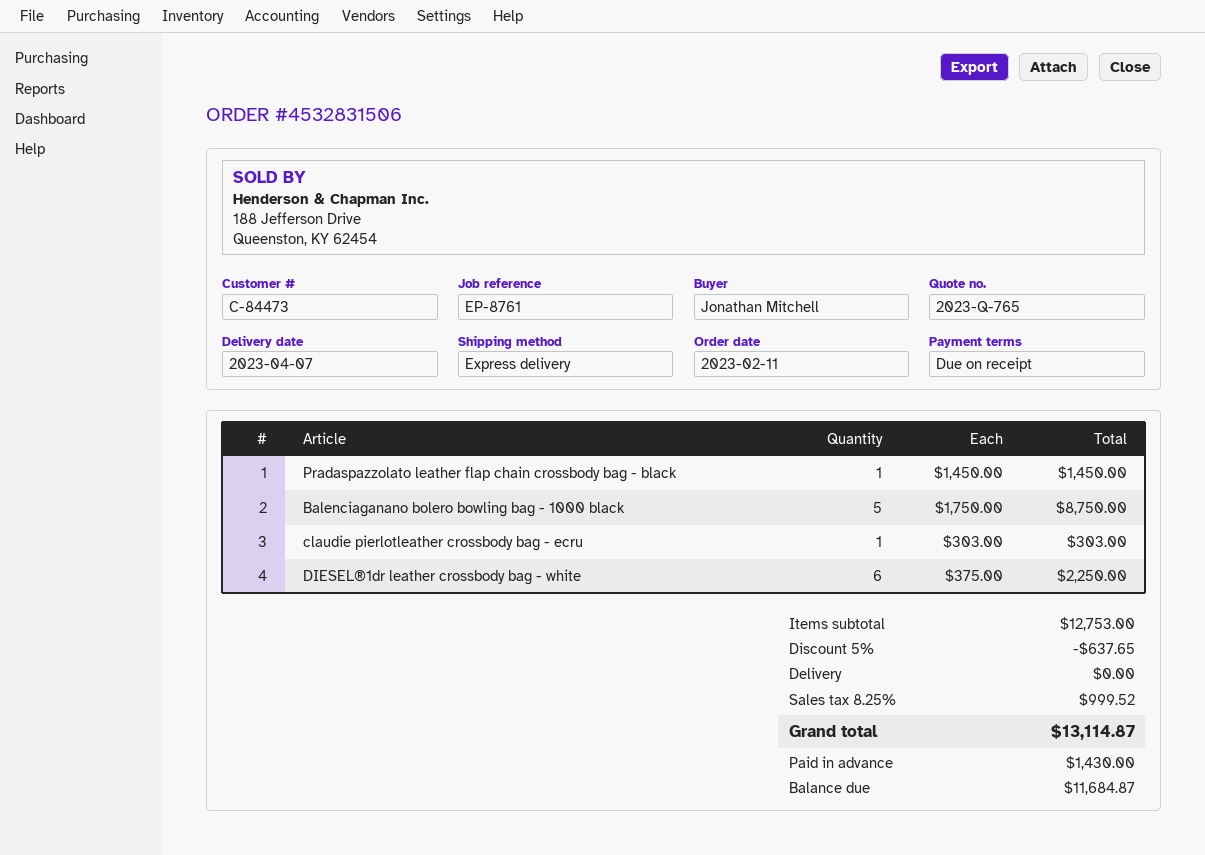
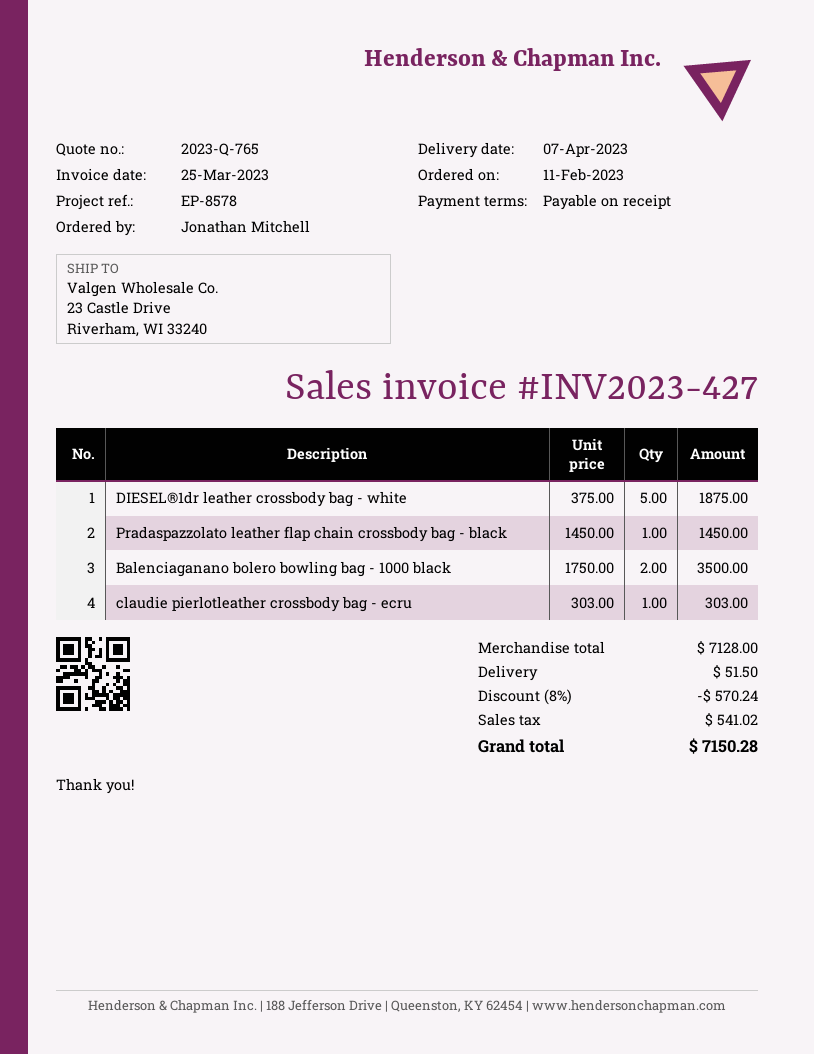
reference: EP-8761 -> EP-8578
Balenciaganano bolero bowling bag - 1000 black: 5 x 1750.00 = 8750.00 -> 2 x 1750.00 = 3500.00
DIESEL®1dr leather crossbody bag - white: 6 x 375.00 = 2250.00 -> 5 x 375.00 = 1875.00
subtotal: 12753.00 -> 7128.00
discount: 5% = 637.65 -> 8% = 570.24
shipping: 0.00 -> 51.50
tax: 999.52 -> 541.02
total: 13114.87 -> 7150.28

